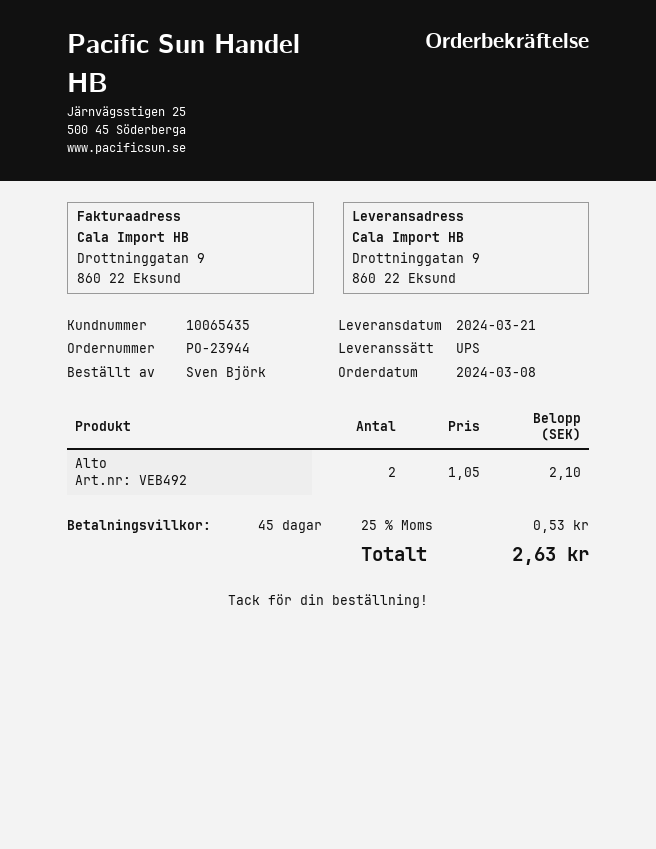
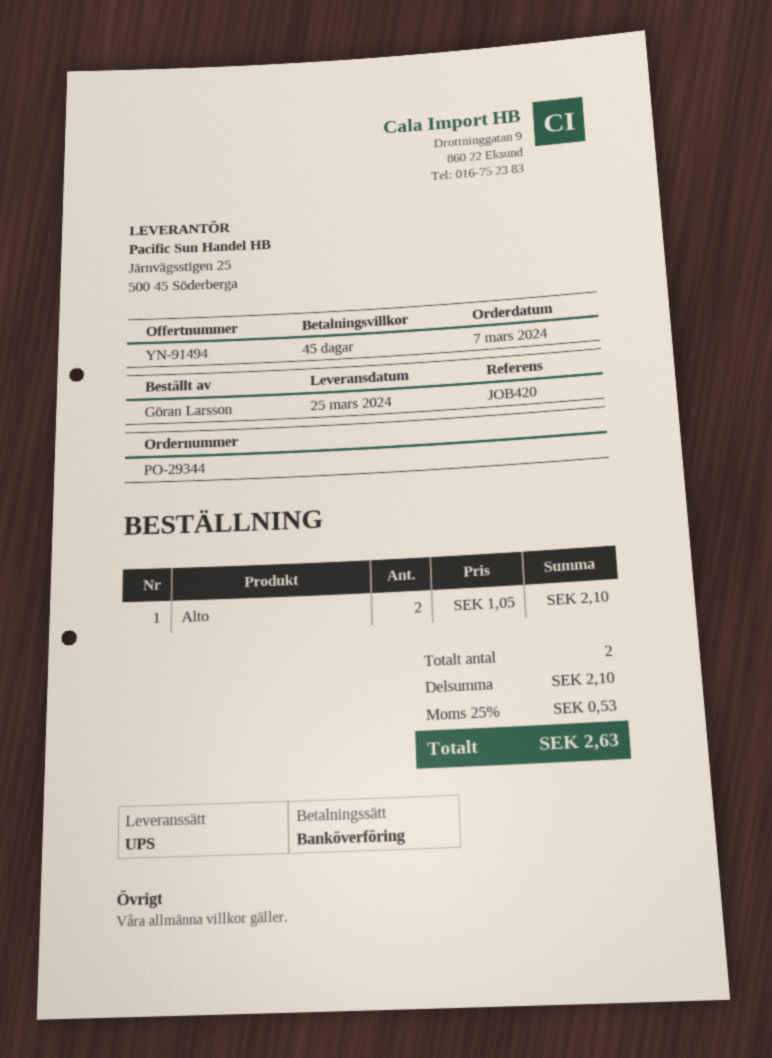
order number: PO-23944 -> PO-29344
order date: 2024-03-08 -> 2024-03-07
delivery date: 2024-03-21 -> 2024-03-25
ordered by: Sven Björk -> Göran Larsson

